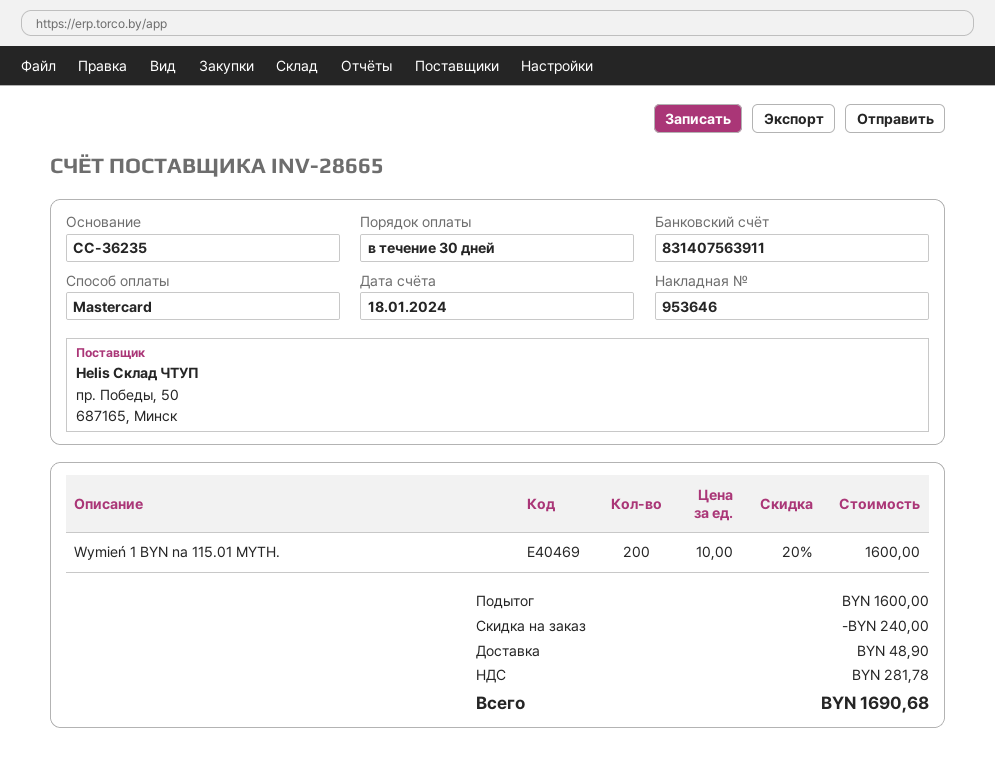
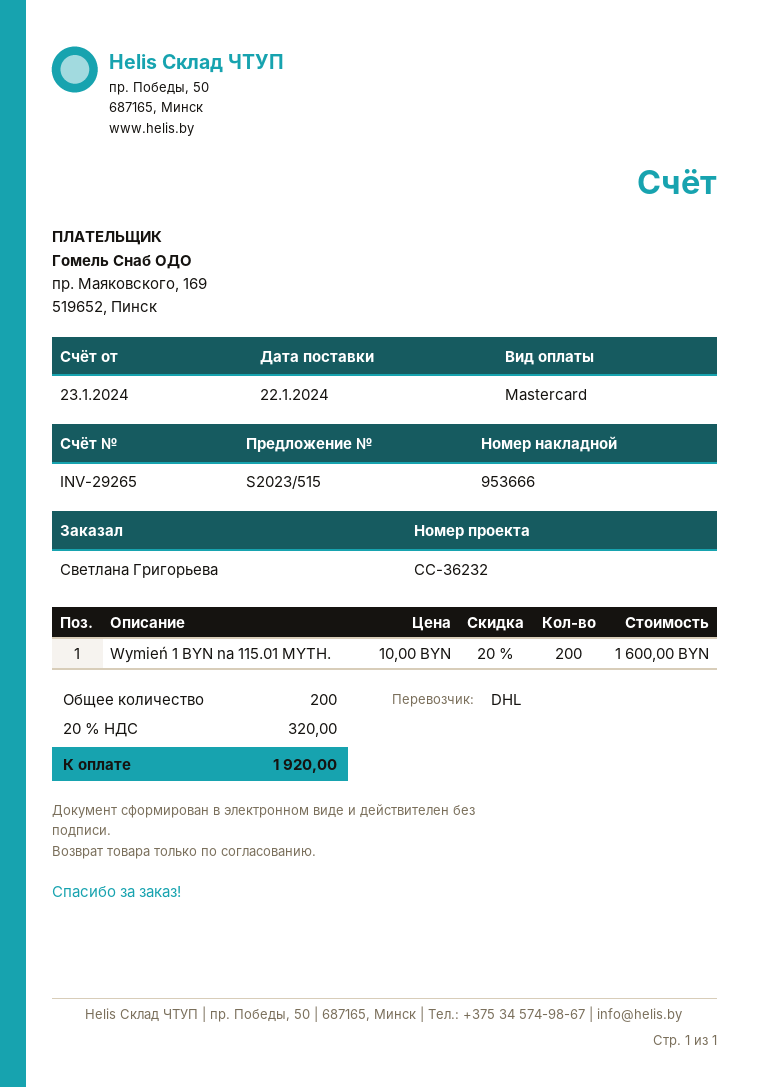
delivery note number: 953646 -> 953666
invoice number: INV-28665 -> INV-29265
invoice date: 2024-01-18 -> 2024-01-23
reference: CC-36235 -> CC-36232
discount: 240.00 -> none
shipping: 48.90 -> none
tax: 281.78 -> 320.00
total: 1690.68 -> 1920.00

